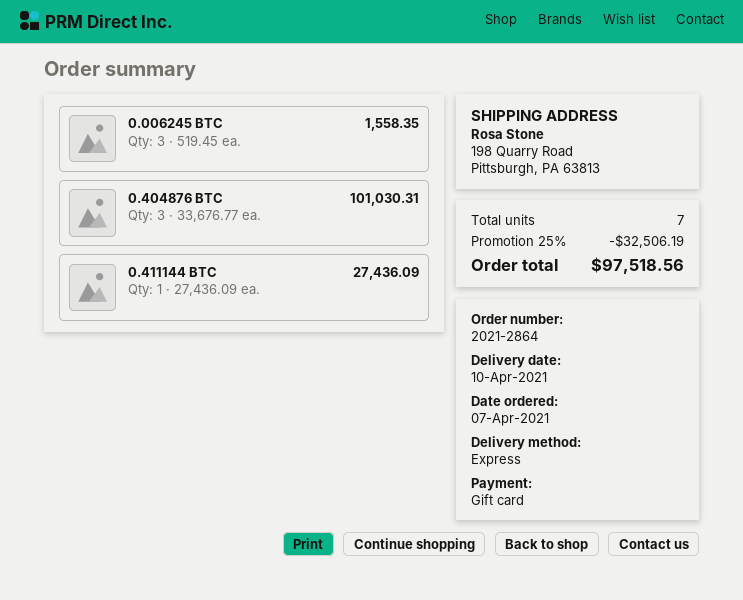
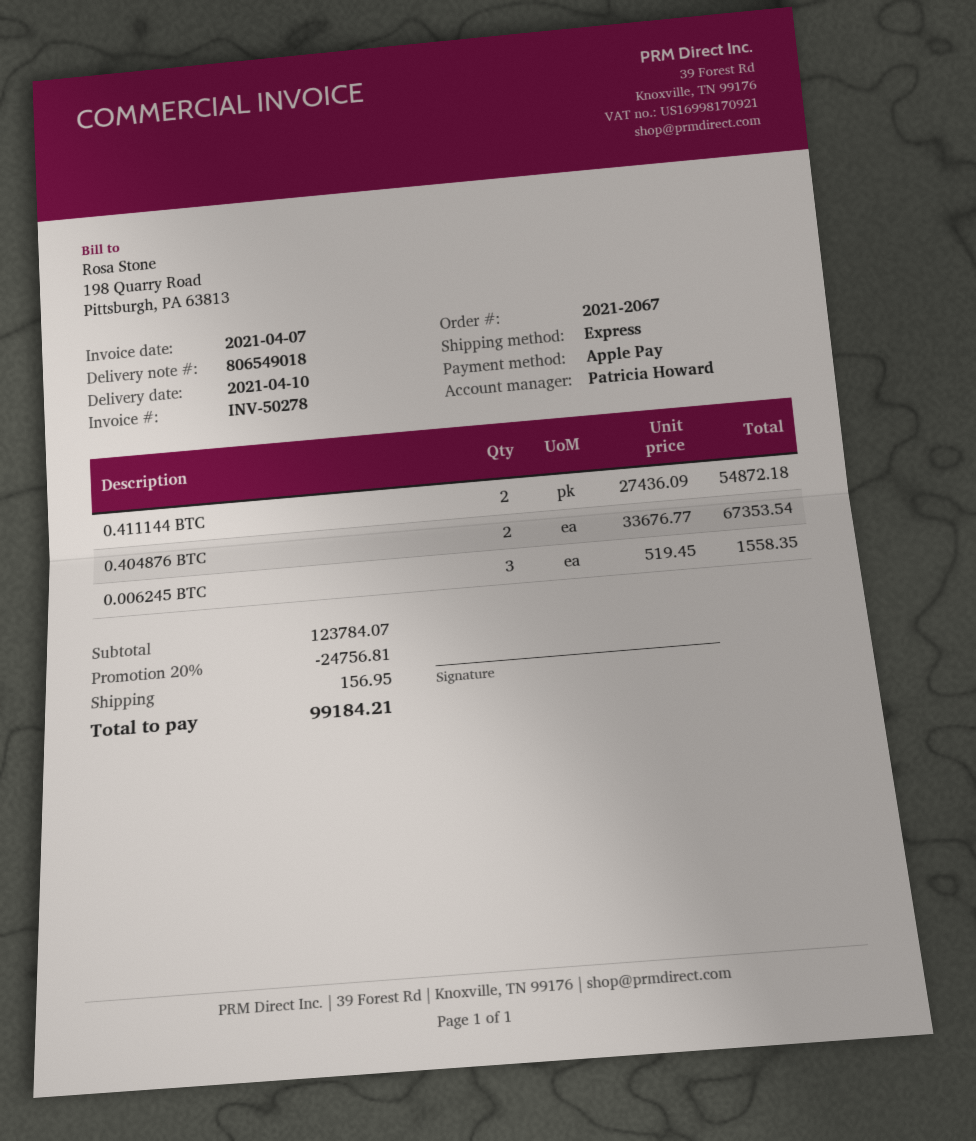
order number: 2021-2864 -> 2021-2067
payment method: gift card -> Apple Pay
0.404876 BTC: 3 x 33676.77 = 101030.31 -> 2 x 33676.77 = 67353.54
0.411144 BTC: 1 x 27436.09 = 27436.09 -> 2 x 27436.09 = 54872.18
discount: 25% = 32506.19 -> 20% = 24756.81
shipping: none -> 156.95
total: 97518.56 -> 99184.21

